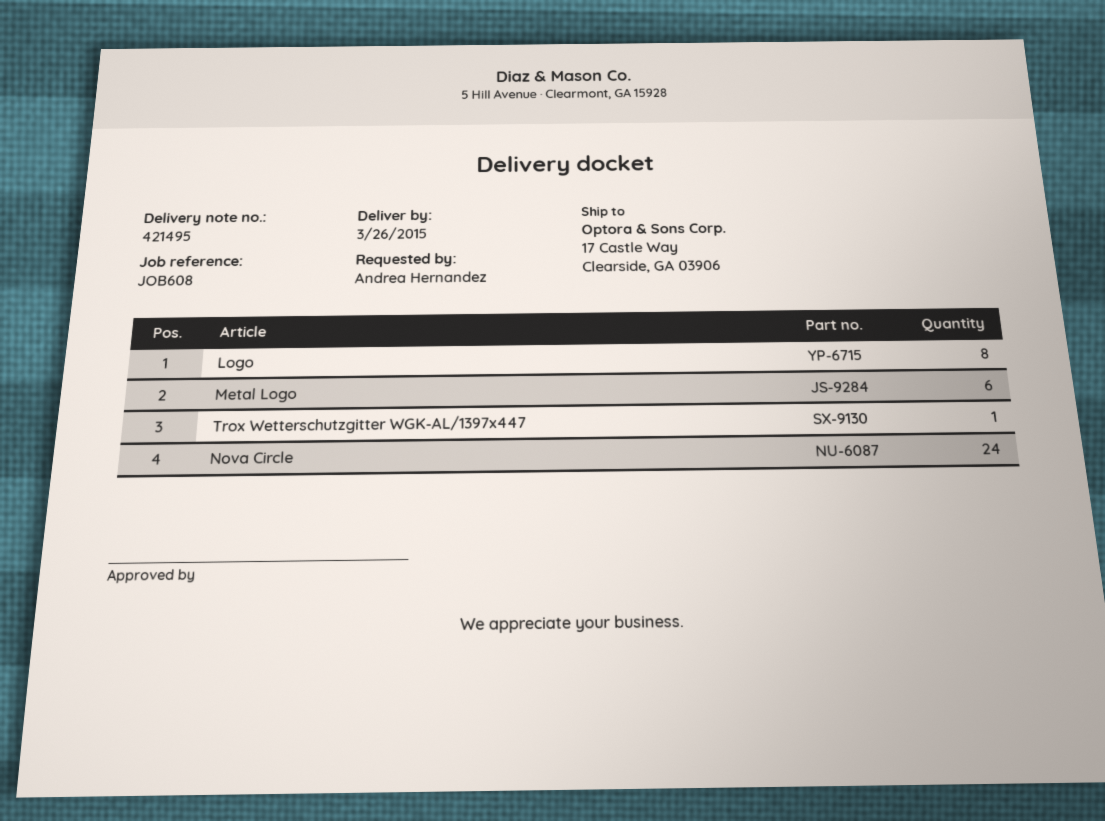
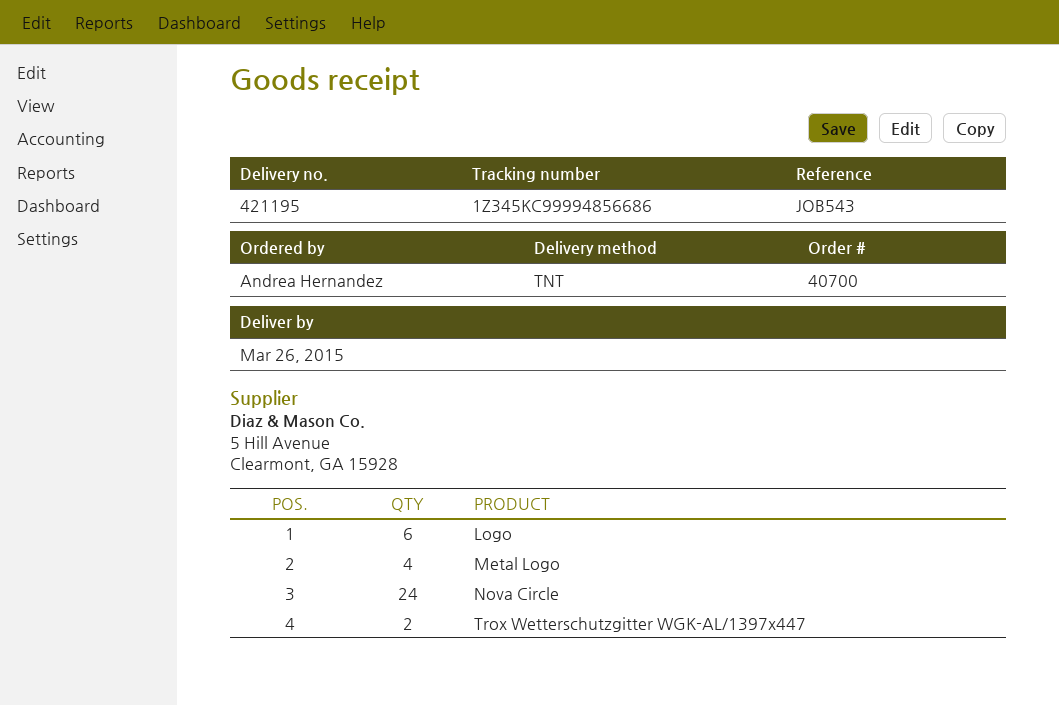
delivery note number: 421495 -> 421195
reference: JOB608 -> JOB543
Logo: 8 -> 6
Metal Logo: 6 -> 4
Trox Wetterschutzgitter WGK-AL/1397x447: 1 -> 2

